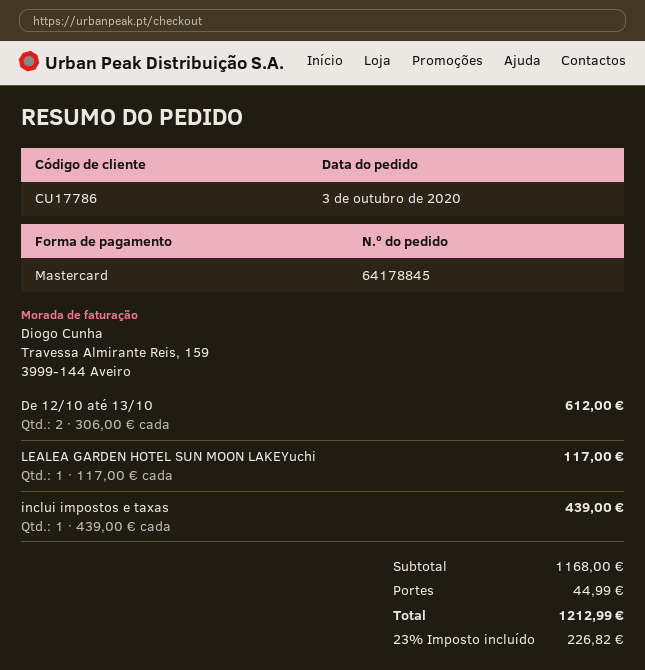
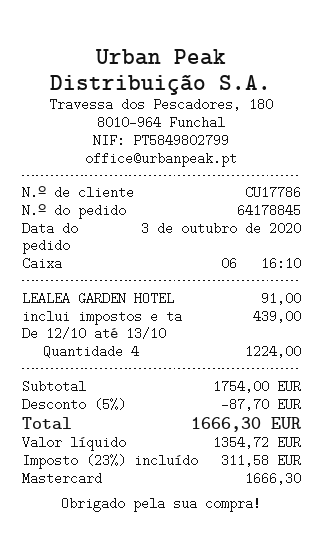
De 12/10 até 13/10: 2 for 612.00 -> 4 for 1224.00
LEALEA GARDEN HOTEL SUN MOON LAKEYuchi: 1 for 117.00 -> 1 for 91.00
subtotal: 1168.00 -> 1754.00
discount: none -> 5% = 87.70
shipping: 44.99 -> none
tax: 23% = 226.82 -> 23% = 311.58
total: 1212.99 -> 1666.30

